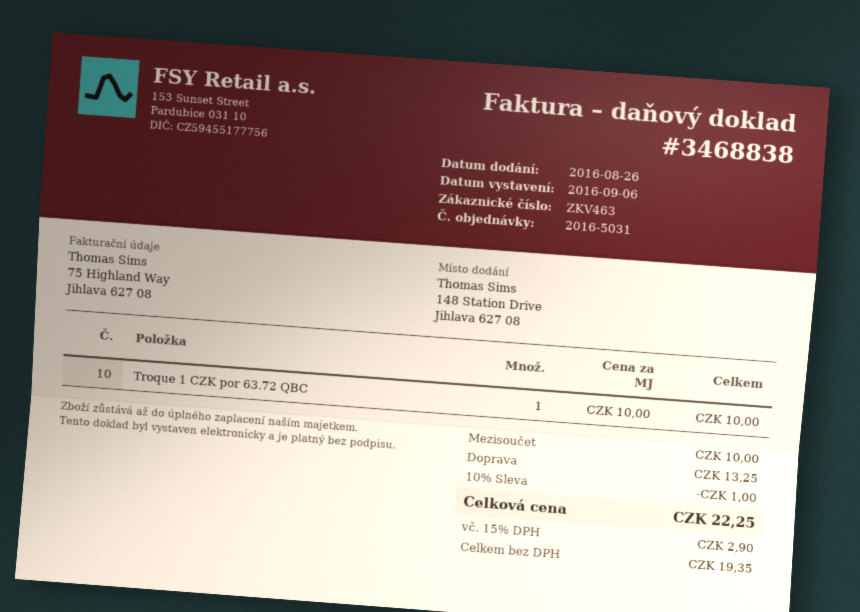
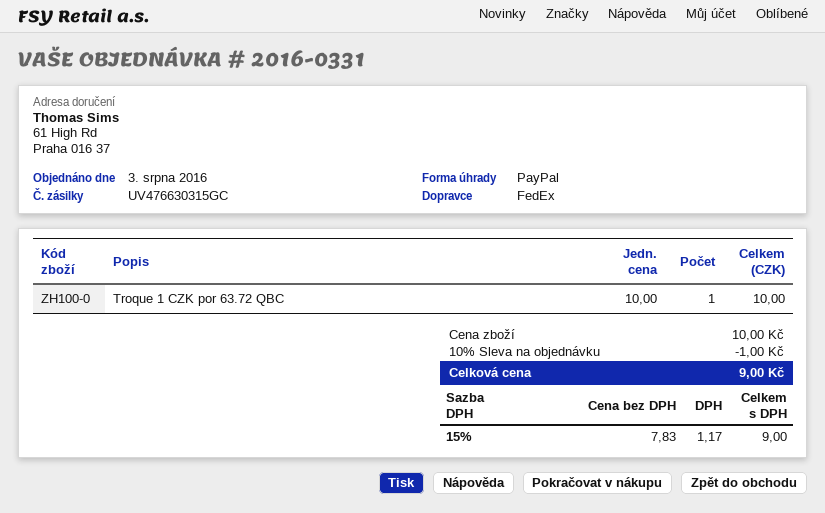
order number: 2016-5031 -> 2016-0331
ship to: 148 Station Drive, Jihlava 627 08 -> 61 High Rd, Praha 016 37
shipping: 13.25 -> none
net: 19.35 -> 7.83
tax: 15% = 2.90 -> 15% = 1.17
total: 22.25 -> 9.00

